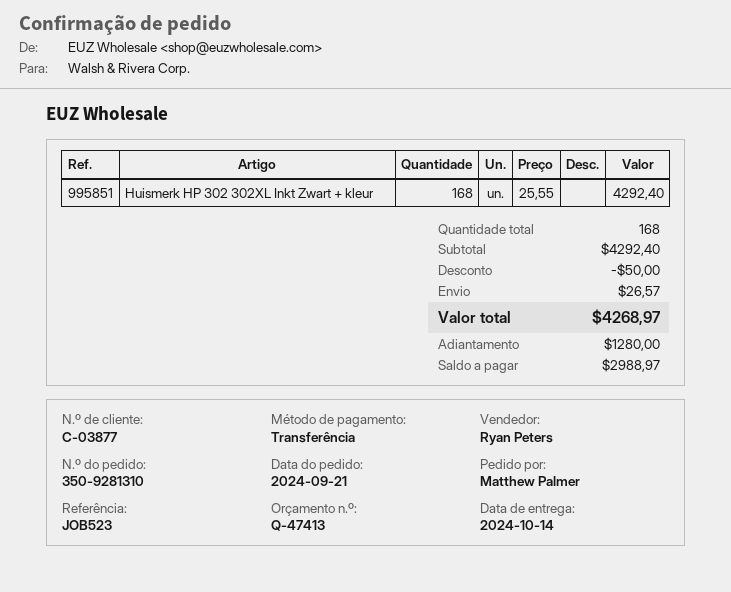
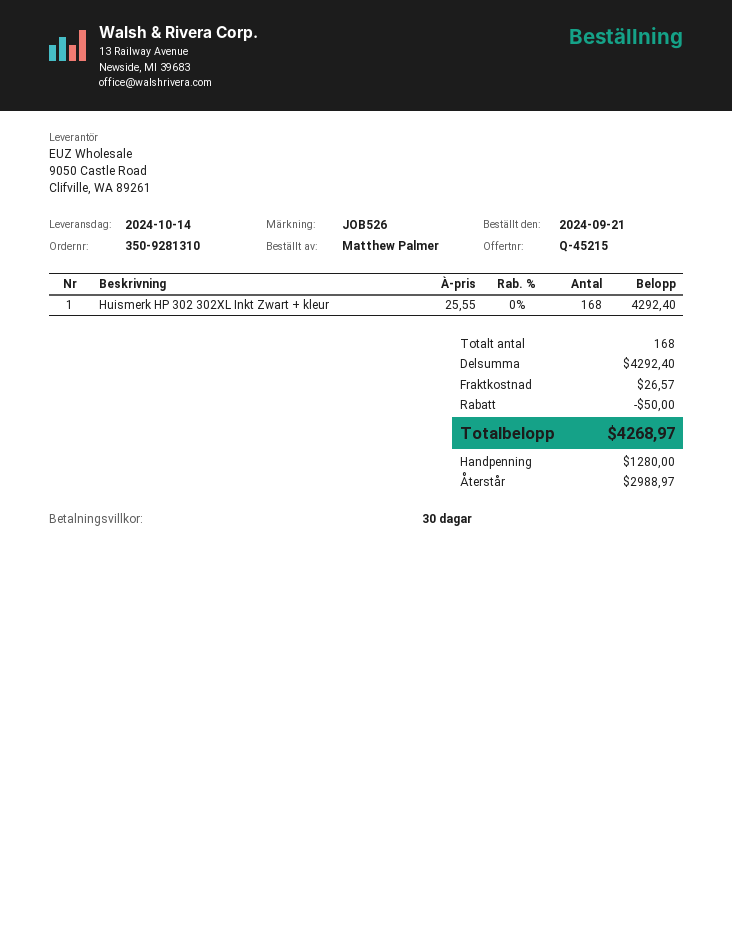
quote number: Q-47413 -> Q-45215
reference: JOB523 -> JOB526

